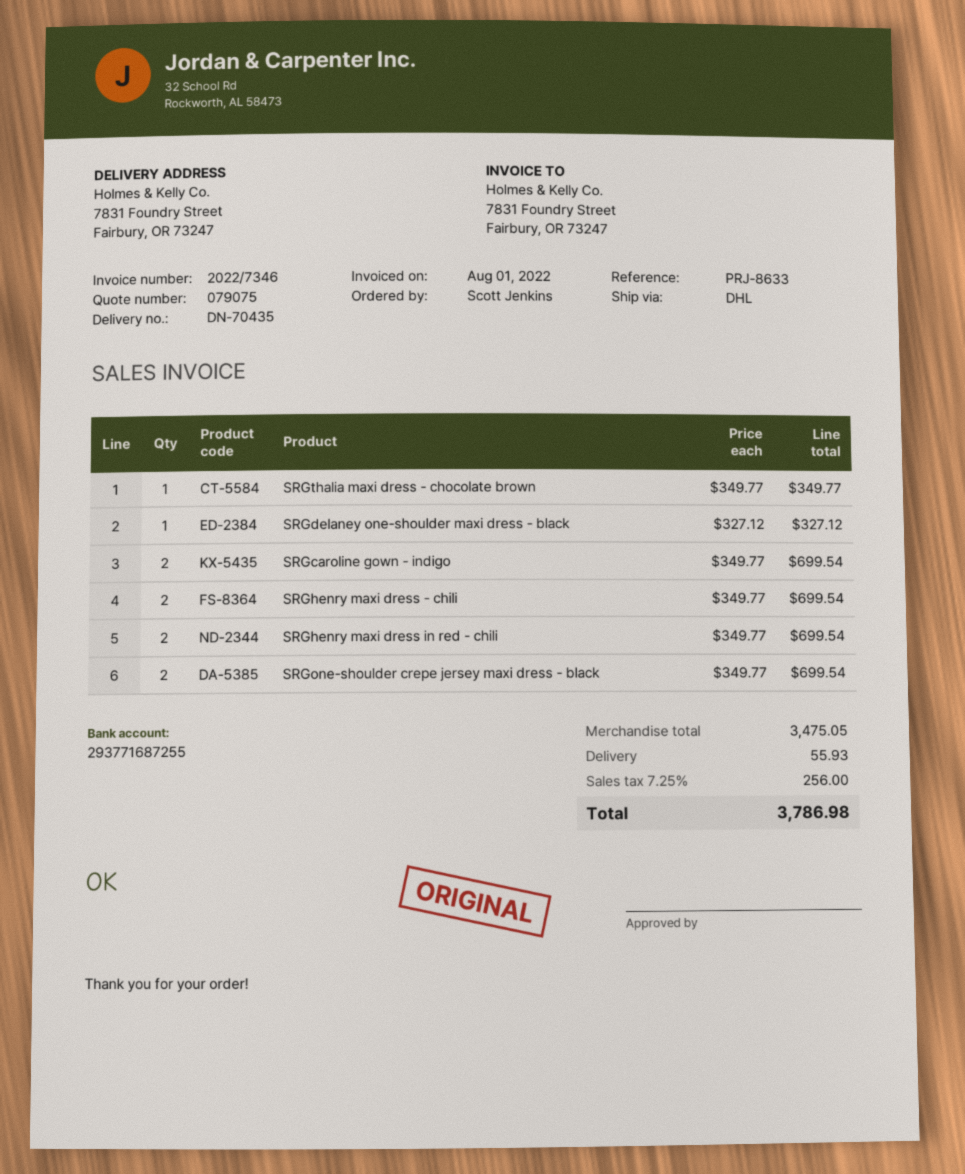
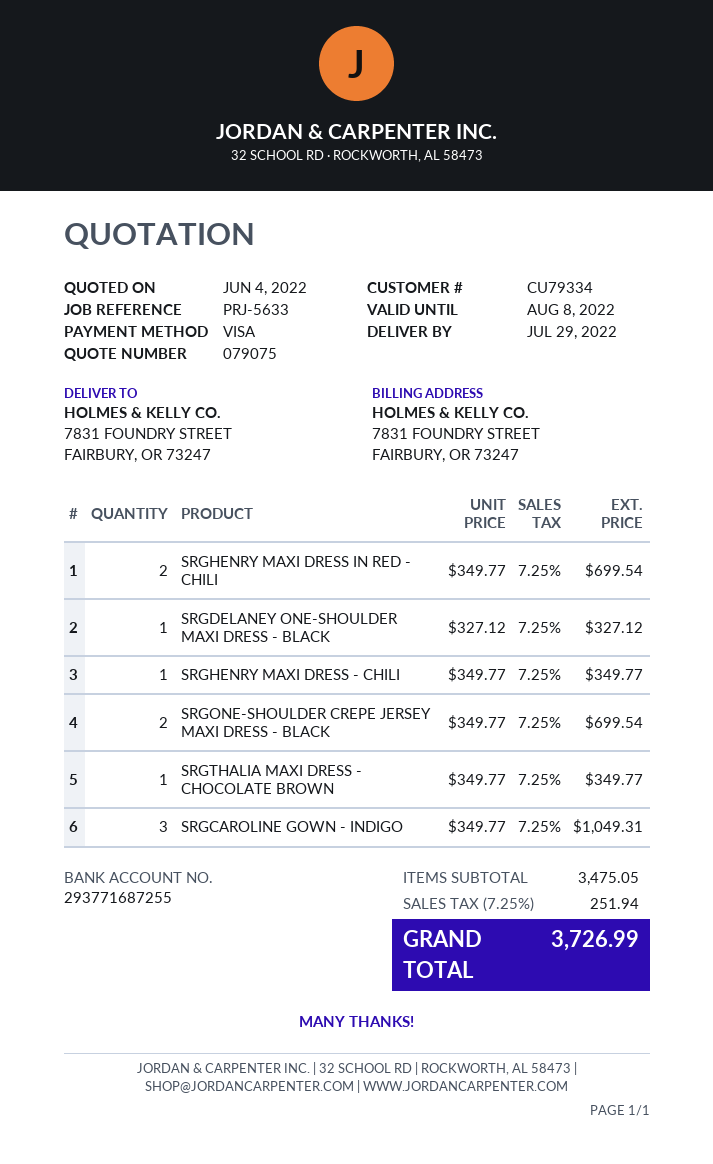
reference: PRJ-8633 -> PRJ-5633
SRGcaroline gown - indigo: 2 x 349.77 = 699.54 -> 3 x 349.77 = 1049.31
SRGhenry maxi dress - chili: 2 x 349.77 = 699.54 -> 1 x 349.77 = 349.77
shipping: 55.93 -> none
tax: 7.25% = 256.00 -> 7.25% = 251.94
total: 3786.98 -> 3726.99

